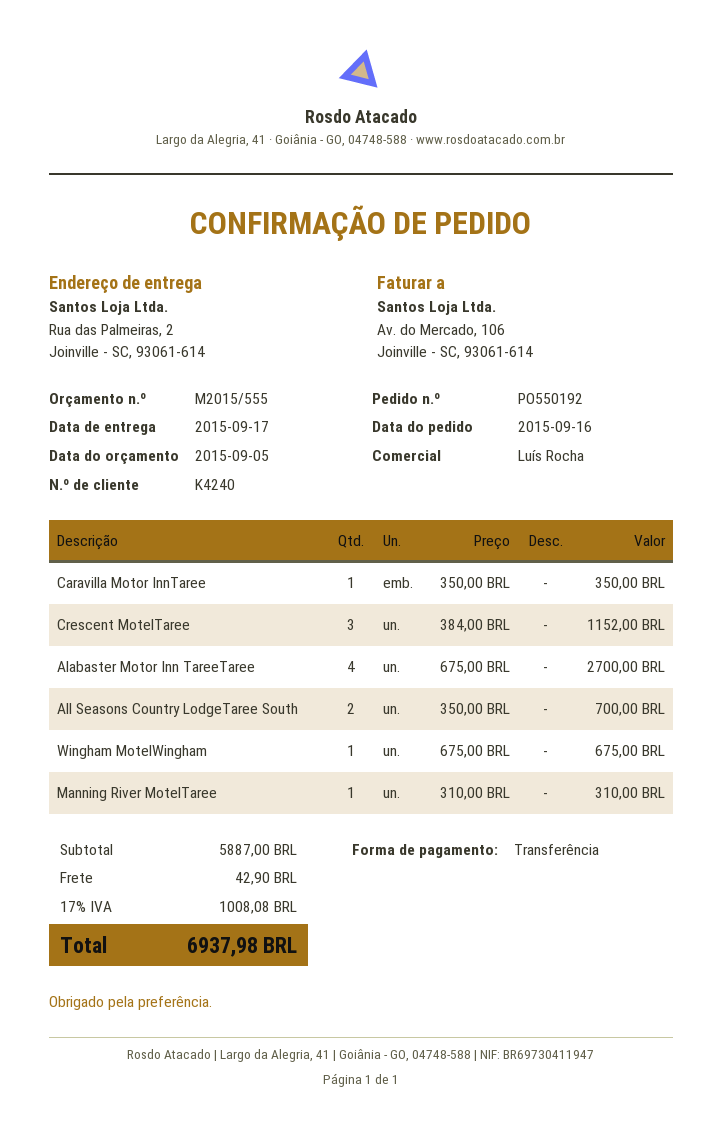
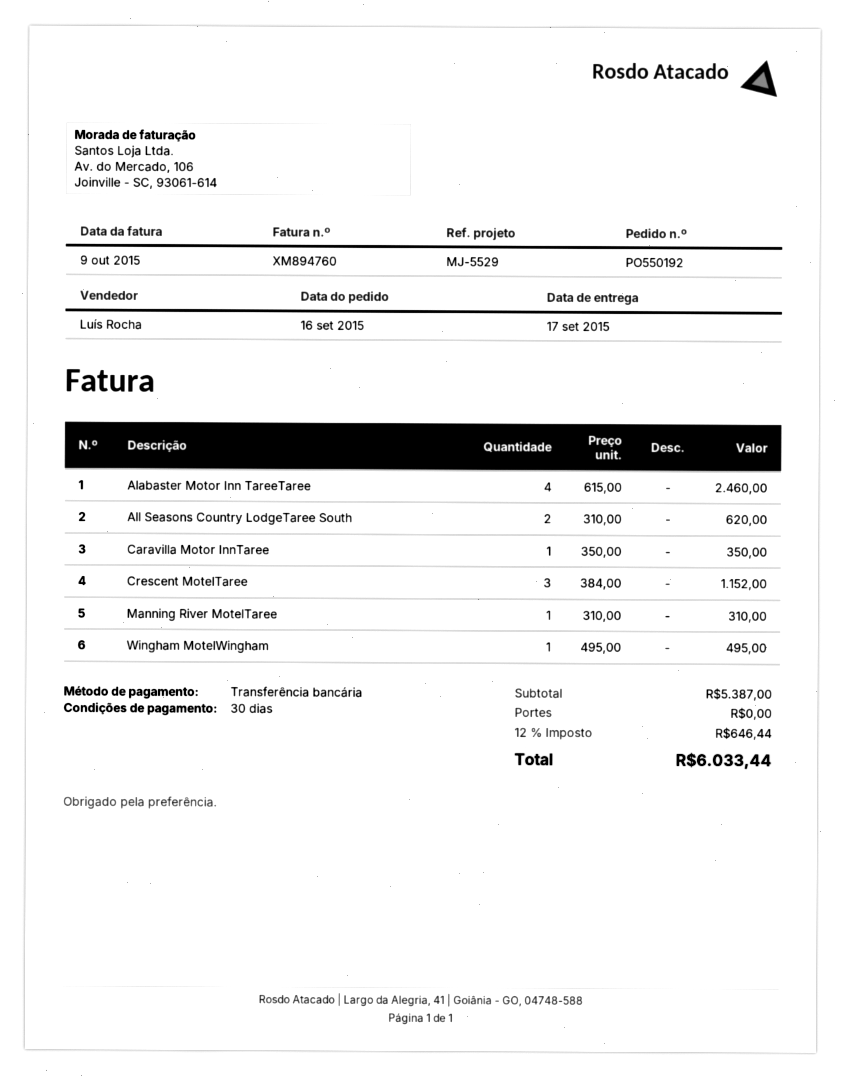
Alabaster Motor Inn TareeTaree: 4 x 675.00 = 2700.00 -> 4 x 615.00 = 2460.00
All Seasons Country LodgeTaree South: 2 x 350.00 = 700.00 -> 2 x 310.00 = 620.00
Wingham MotelWingham: 1 x 675.00 = 675.00 -> 1 x 495.00 = 495.00
subtotal: 5887.00 -> 5387.00
shipping: 42.90 -> 0.00
tax: 17% = 1008.08 -> 12% = 646.44
total: 6937.98 -> 6033.44

